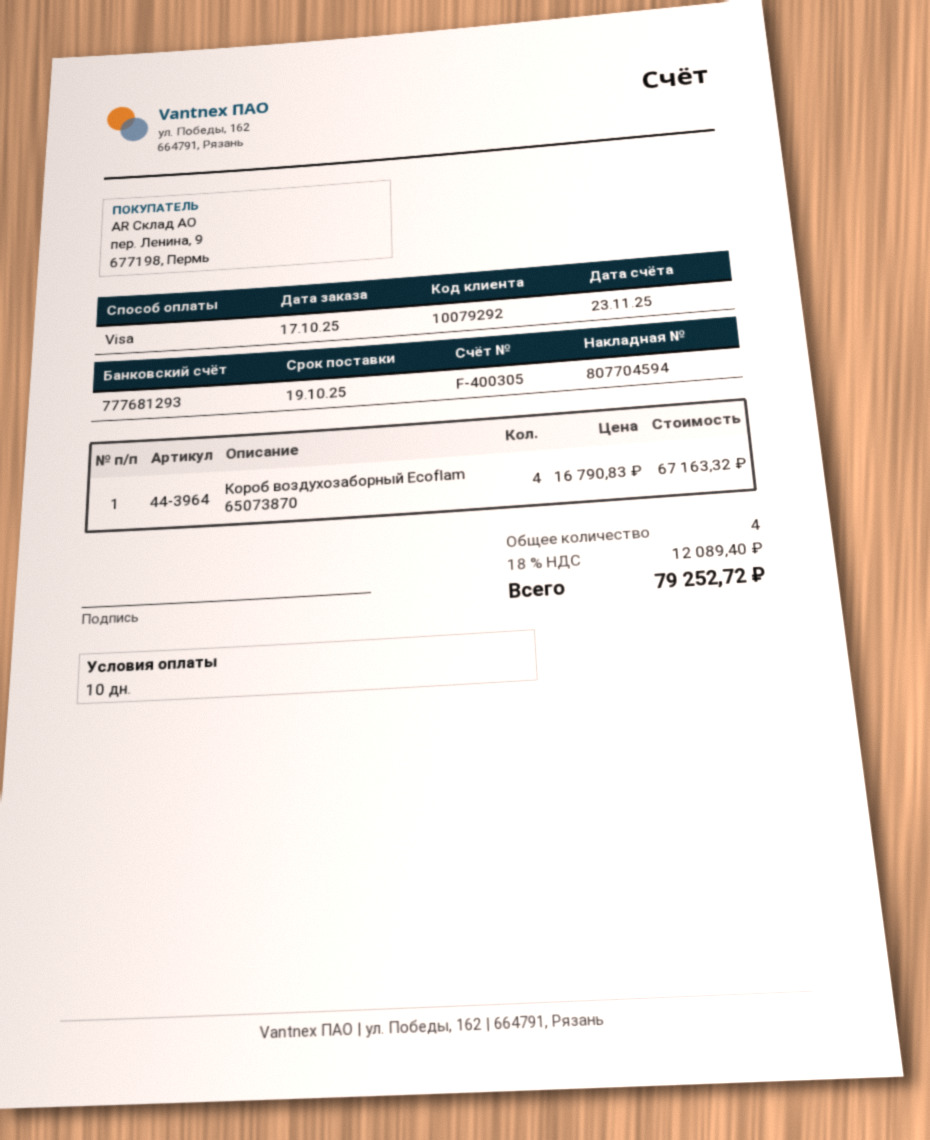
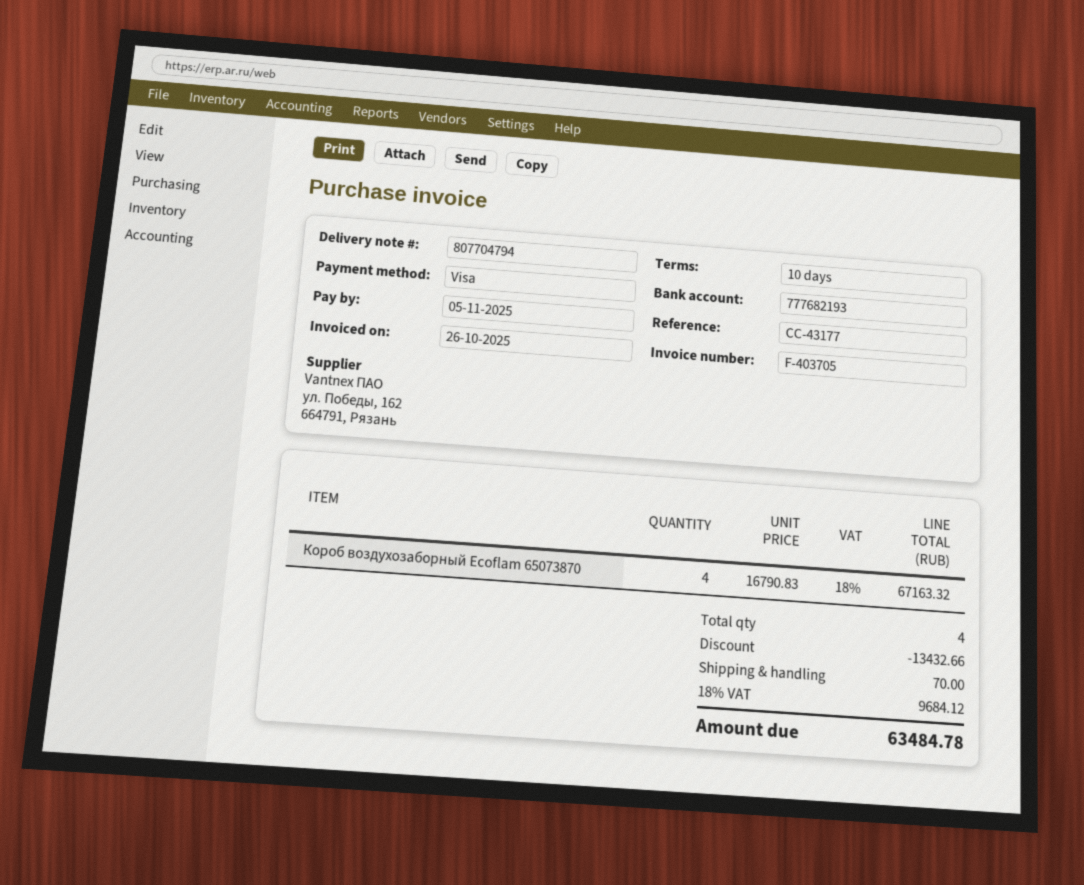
delivery note number: 807704594 -> 807704794
invoice number: F-400305 -> F-403705
invoice date: 2025-11-23 -> 2025-10-26
bank account: 777681293 -> 777682193
discount: none -> 13432.66
shipping: none -> 70.00
tax: 18% = 12089.40 -> 18% = 9684.12
total: 79252.72 -> 63484.78

